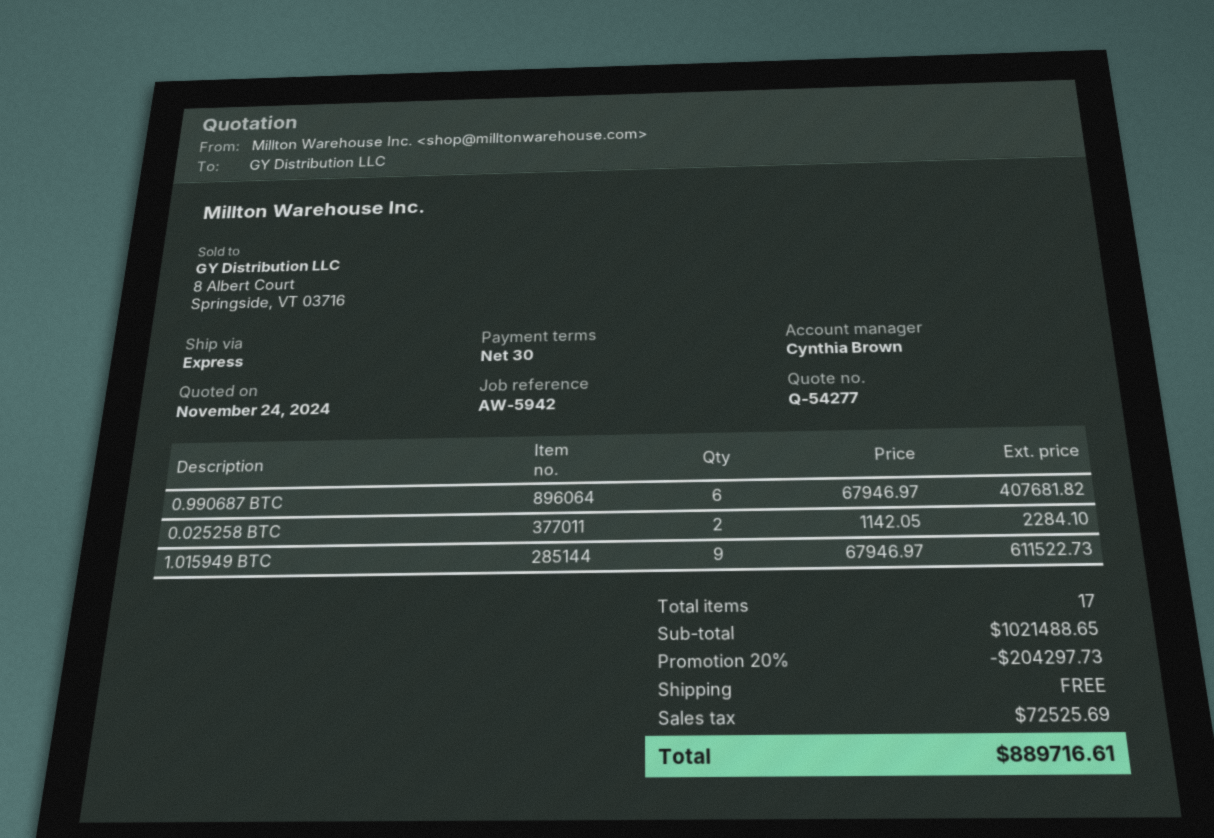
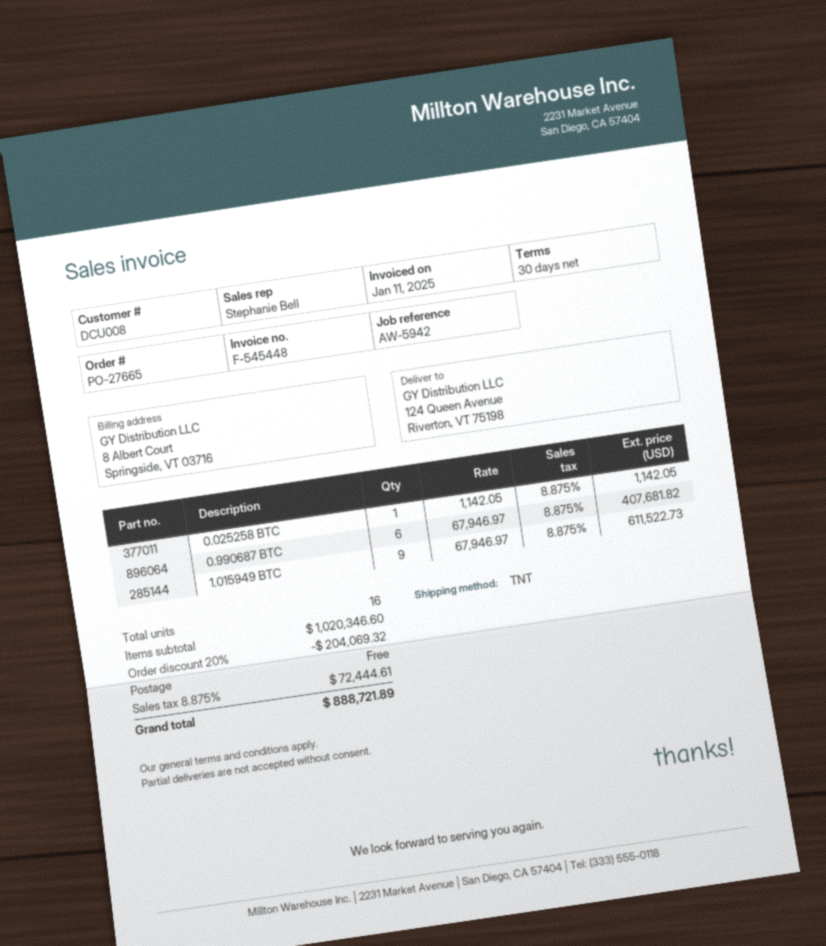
sales rep: Cynthia Brown -> Stephanie Bell
shipping method: express -> TNT
0.025258 BTC: 2 x 1142.05 = 2284.10 -> 1 x 1142.05 = 1142.05
total quantity: 17 -> 16
subtotal: 1021488.65 -> 1020346.60
discount: 20% = 204297.73 -> 20% = 204069.32
tax: 72525.69 -> 72444.61
total: 889716.61 -> 888721.89

